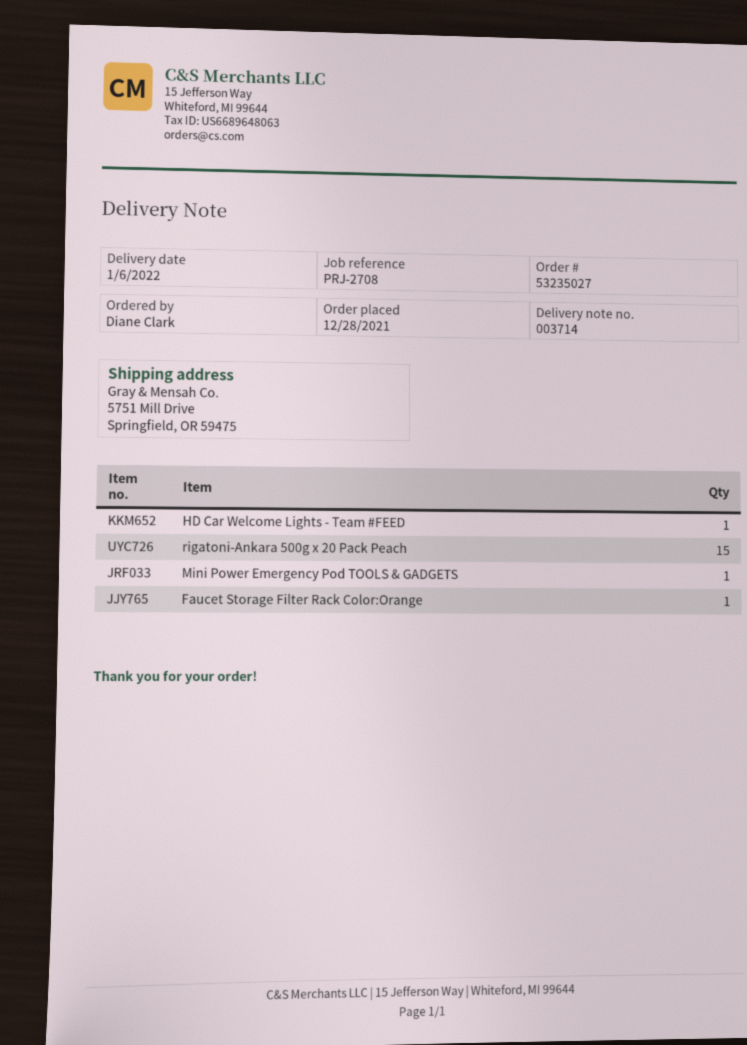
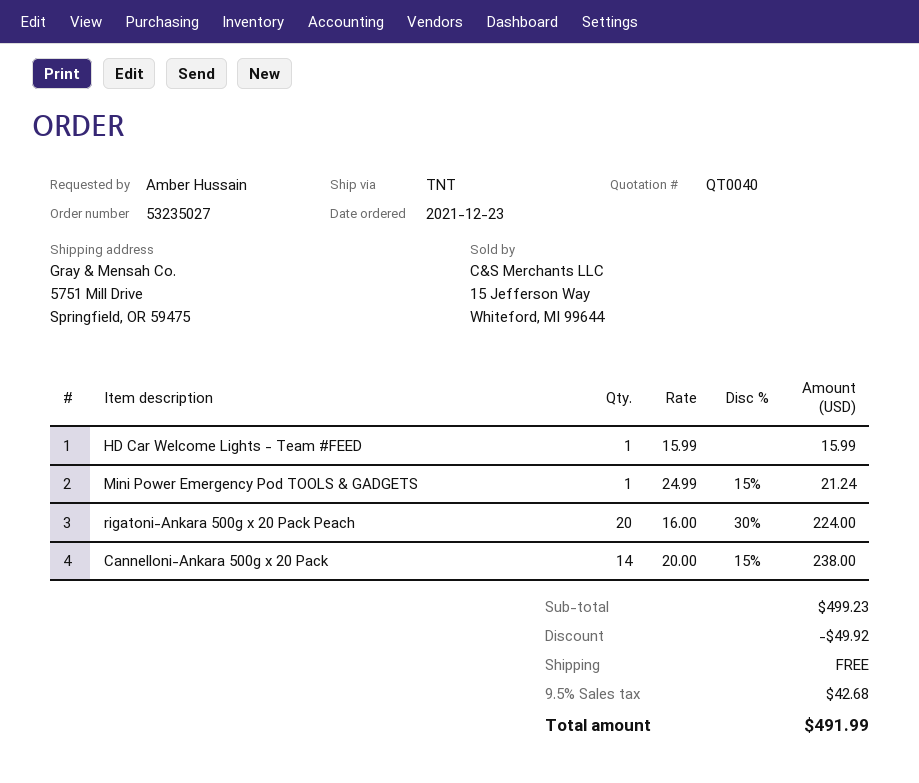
order date: 2021-12-28 -> 2021-12-23
ordered by: Diane Clark -> Amber Hussain
rigatoni-Ankara 500g x 20 Pack Peach: 15 -> 20
Faucet Storage Filter Rack Color:Orange: 1 -> none
Cannelloni-Ankara 500g x 20 Pack: none -> 14

